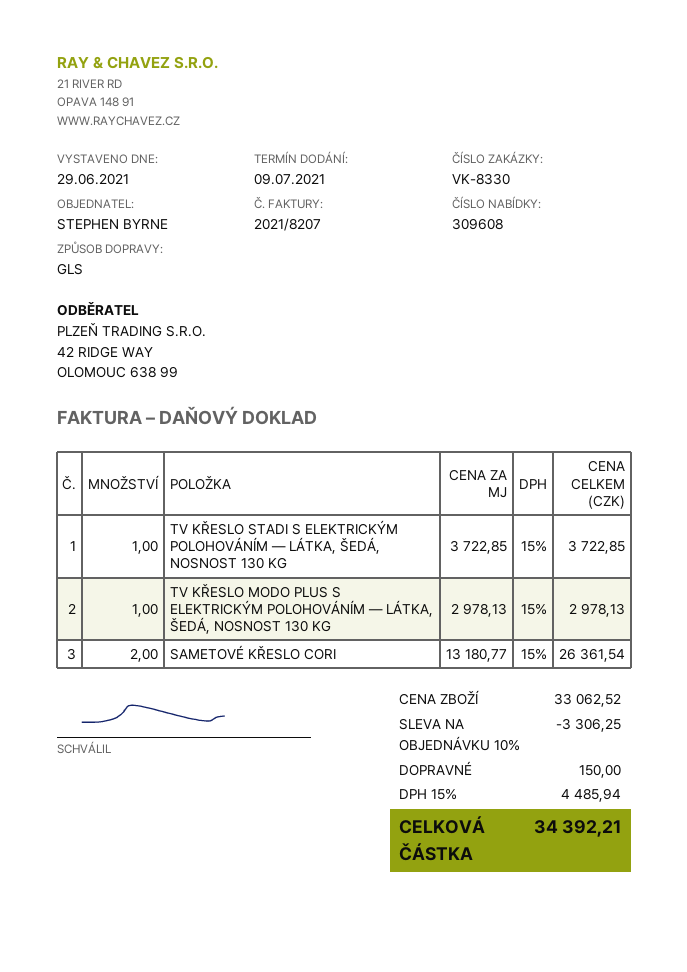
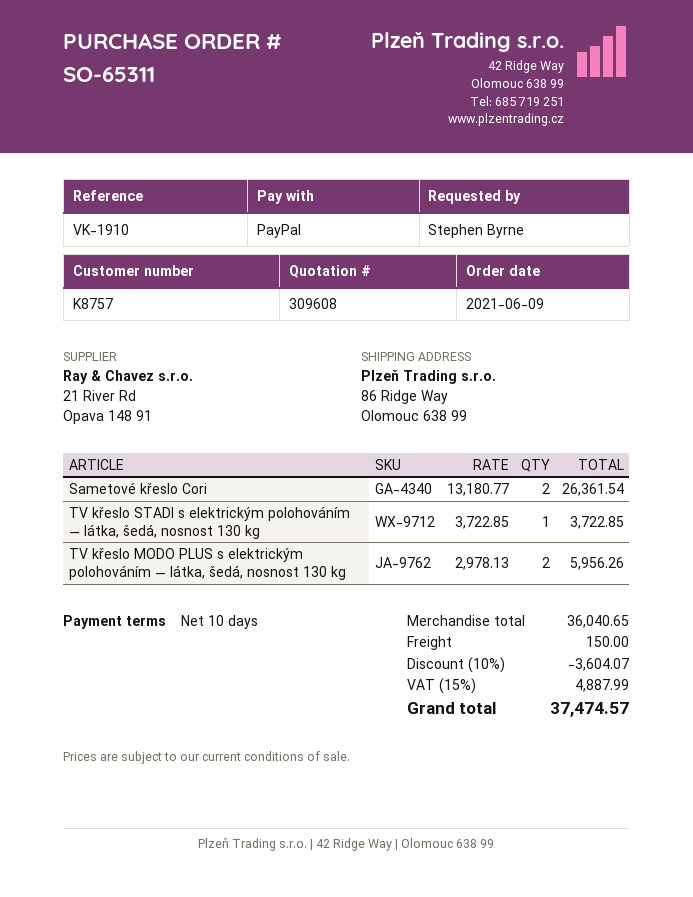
reference: VK-8330 -> VK-1910
TV KŘESLO MODO PLUS S ELEKTRICKÝM POLOHOVÁNÍM — LÁTKA, ŠEDÁ, NOSNOST 130 KG: 1 x 2978.13 = 2978.13 -> 2 x 2978.13 = 5956.26
subtotal: 33062.52 -> 36040.65
discount: 10% = 3306.25 -> 10% = 3604.07
tax: 15% = 4485.94 -> 15% = 4887.99
total: 34392.21 -> 37474.57

